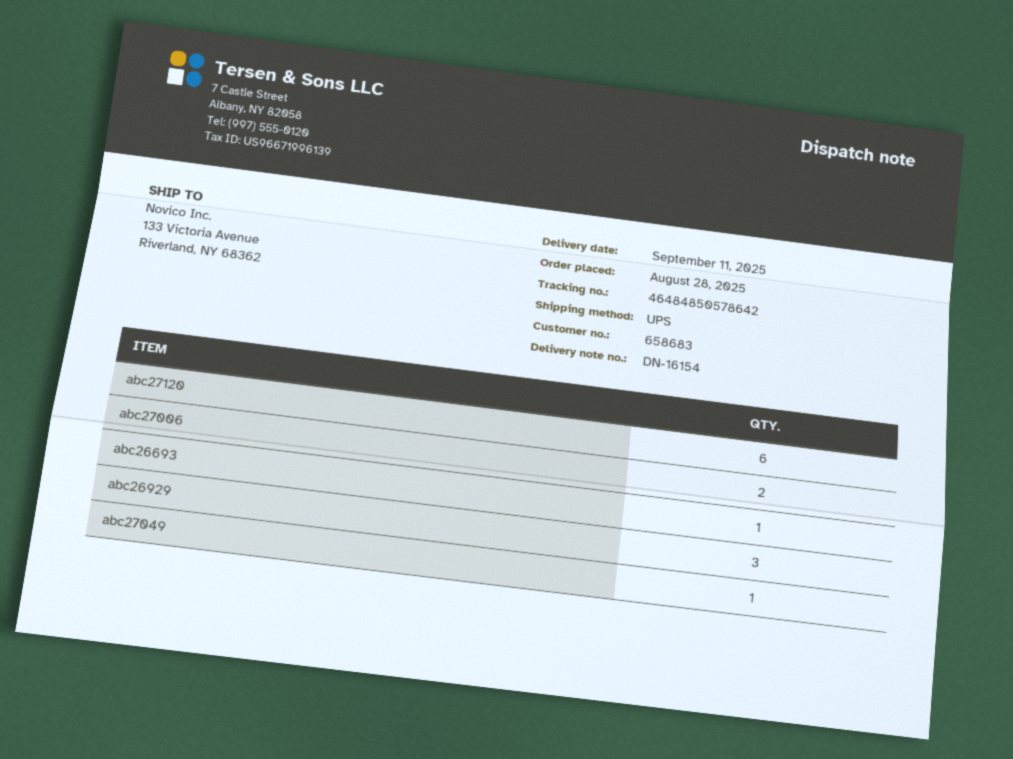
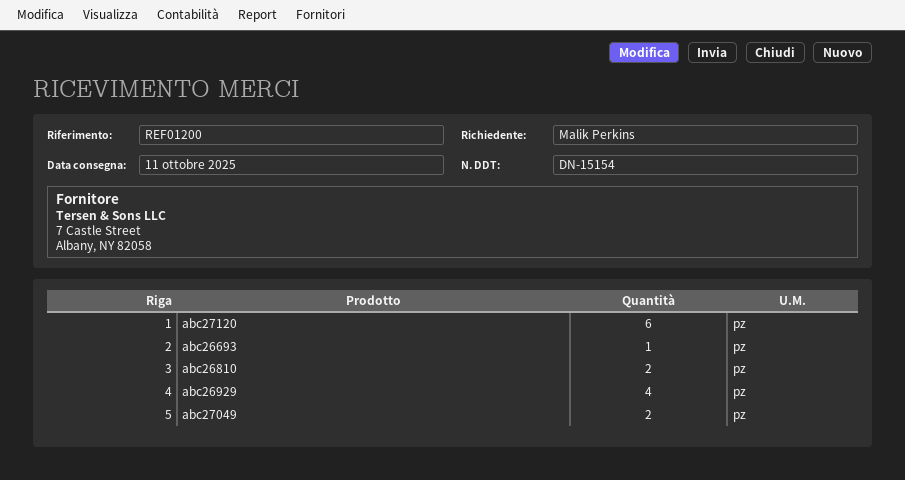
delivery note number: DN-16154 -> DN-15154
delivery date: 2025-09-11 -> 2025-10-11
abc27006: 2 -> none
abc26929: 3 -> 4
abc27049: 1 -> 2
abc26810: none -> 2

